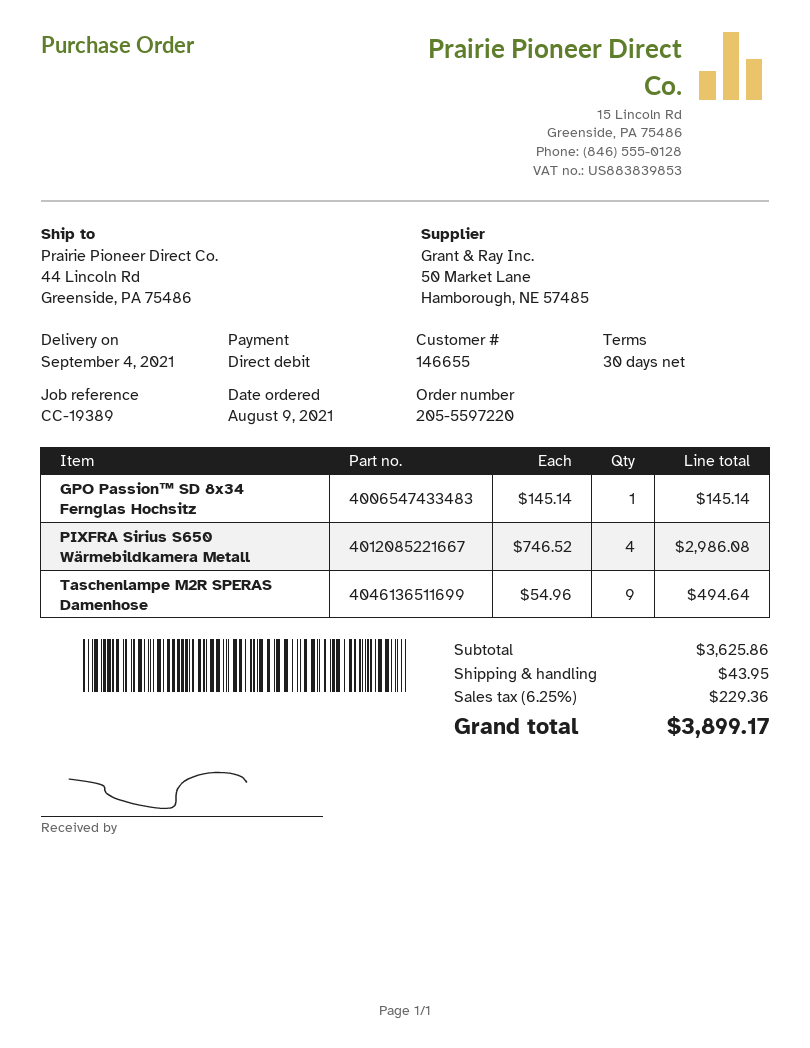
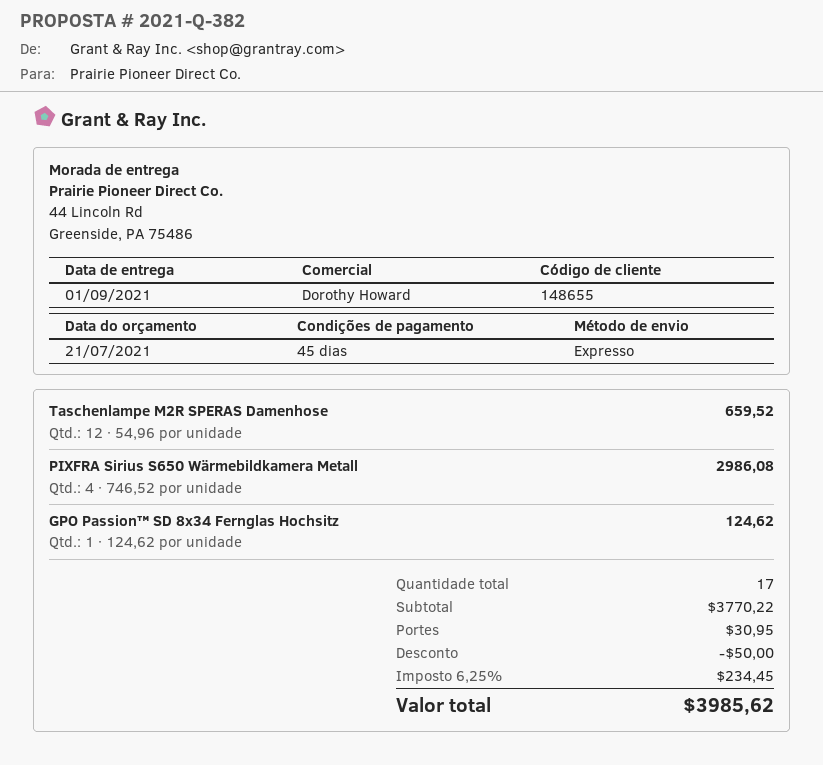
delivery date: 2021-09-04 -> 2021-09-01
payment terms: 30 days -> 45 days
customer number: 146655 -> 148655
GPO Passion™ SD 8x34 Fernglas Hochsitz: 1 x 145.14 = 145.14 -> 1 x 124.62 = 124.62
Taschenlampe M2R SPERAS Damenhose: 9 x 54.96 = 494.64 -> 12 x 54.96 = 659.52
subtotal: 3625.86 -> 3770.22
discount: none -> 50.00
shipping: 43.95 -> 30.95
tax: 6.25% = 229.36 -> 6.25% = 234.45
total: 3899.17 -> 3985.62

